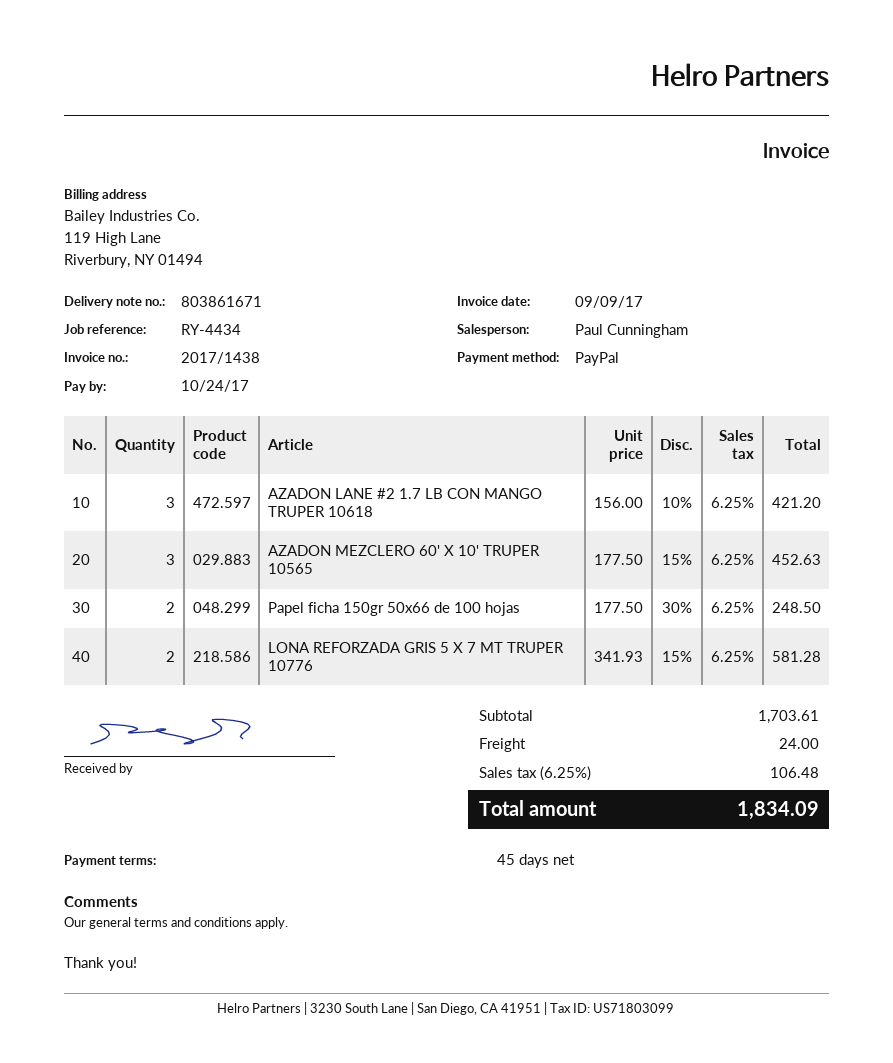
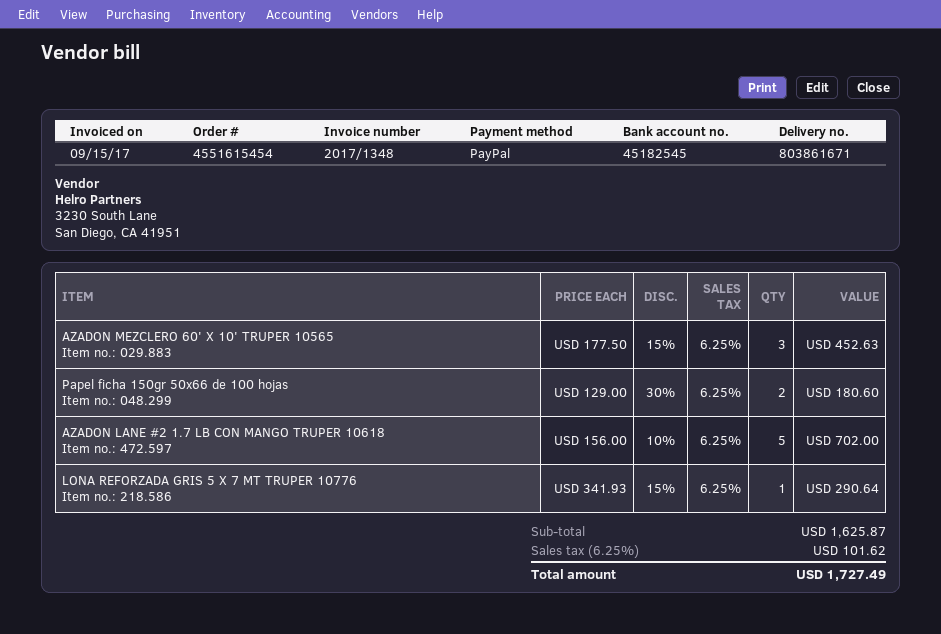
invoice number: 2017/1438 -> 2017/1348
invoice date: 2017-09-09 -> 2017-09-15
AZADON LANE #2 1.7 LB CON MANGO TRUPER 10618: 3 x 156.00 - 10% = 421.20 -> 5 x 156.00 - 10% = 702.00
Papel ficha 150gr 50x66 de 100 hojas: 2 x 177.50 - 30% = 248.50 -> 2 x 129.00 - 30% = 180.60
LONA REFORZADA GRIS 5 X 7 MT TRUPER 10776: 2 x 341.93 - 15% = 581.28 -> 1 x 341.93 - 15% = 290.64
subtotal: 1703.61 -> 1625.87
shipping: 24.00 -> none
tax: 6.25% = 106.48 -> 6.25% = 101.62
total: 1834.09 -> 1727.49

